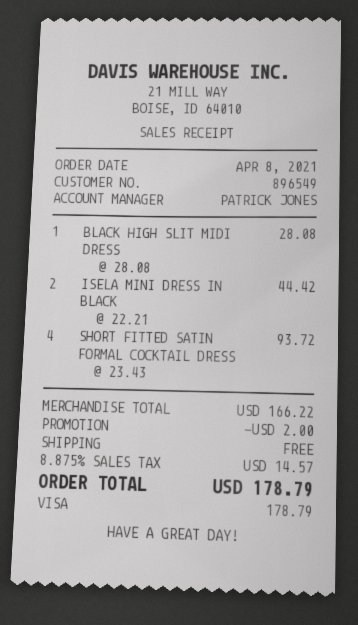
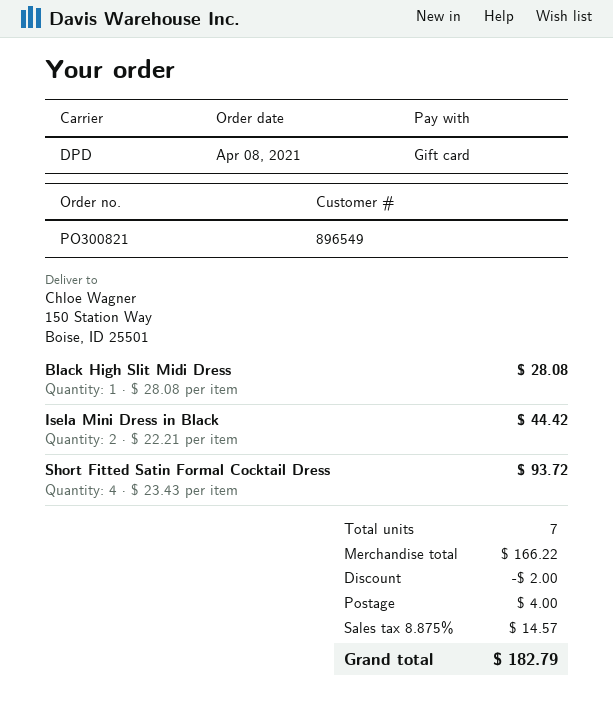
payment method: Visa -> gift card
shipping: 0.00 -> 4.00
total: 178.79 -> 182.79

